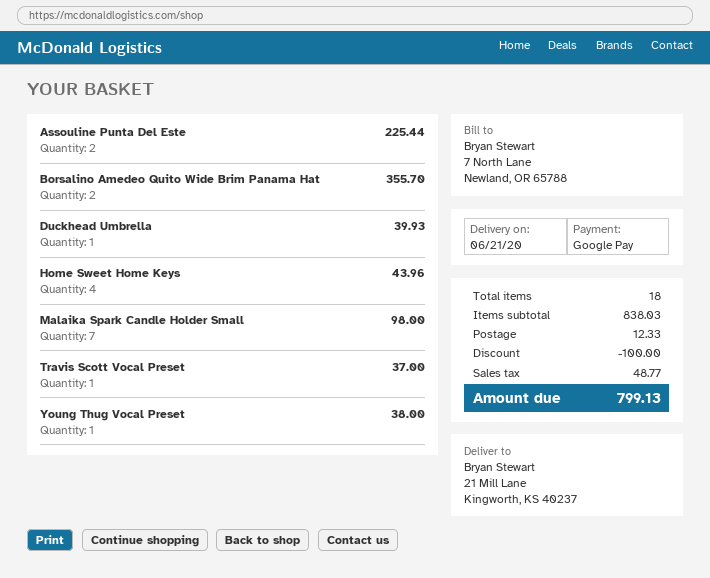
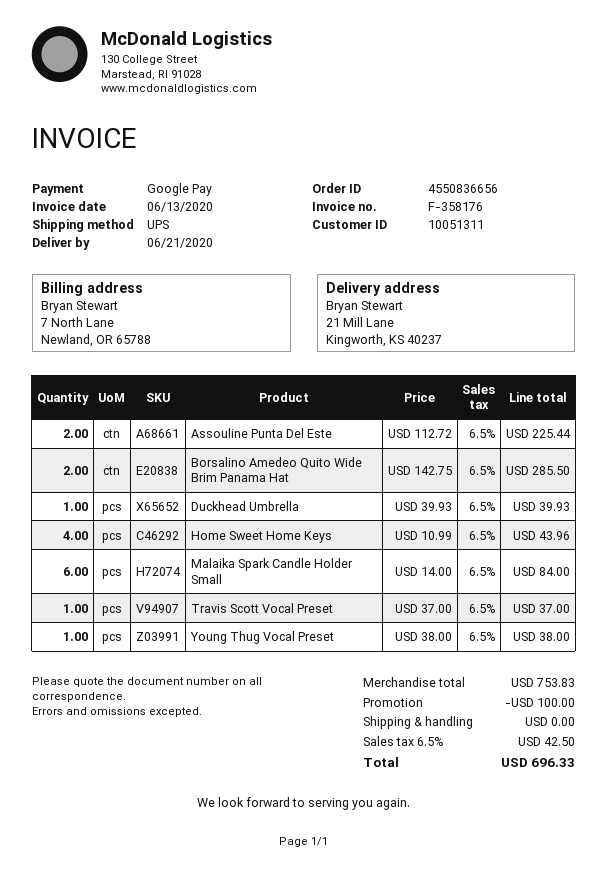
Borsalino Amedeo Quito Wide Brim Panama Hat: 2 for 355.70 -> 2 for 285.50
Malaika Spark Candle Holder Small: 7 for 98.00 -> 6 for 84.00
subtotal: 838.03 -> 753.83
shipping: 12.33 -> 0.00
tax: 48.77 -> 42.50
total: 799.13 -> 696.33

